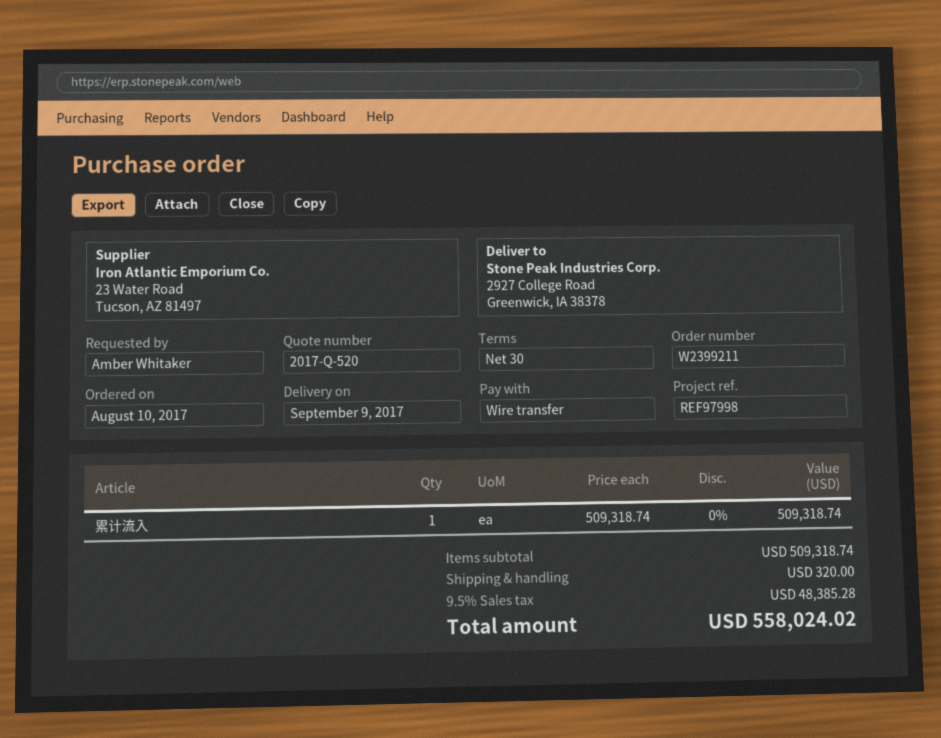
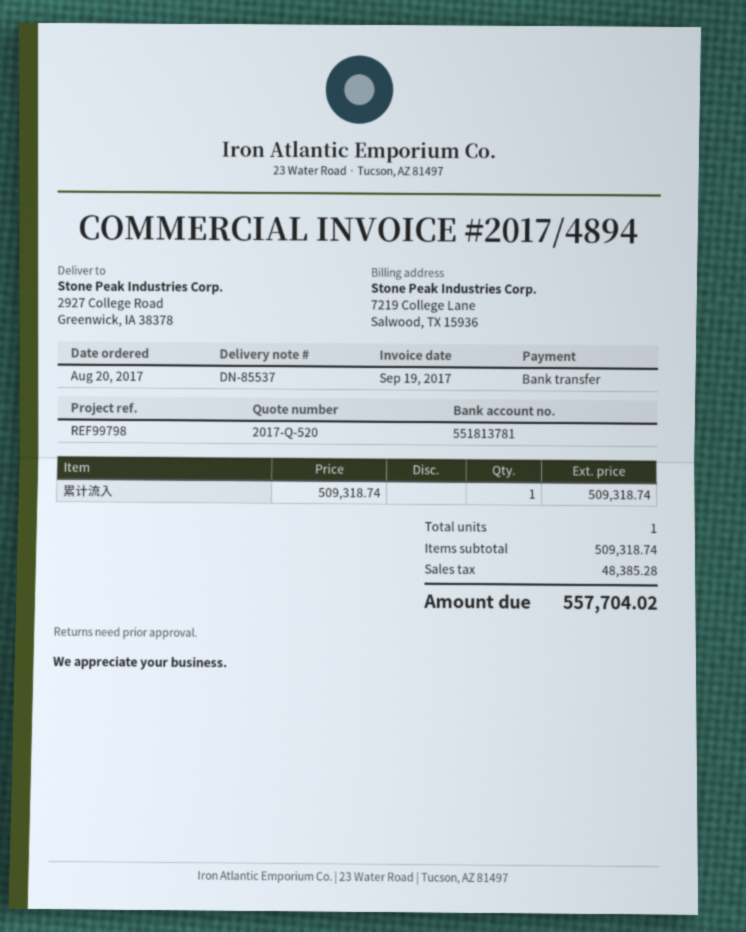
order date: 2017-08-10 -> 2017-08-20
reference: REF97998 -> REF99798
shipping: 320.00 -> none
total: 558024.02 -> 557704.02

